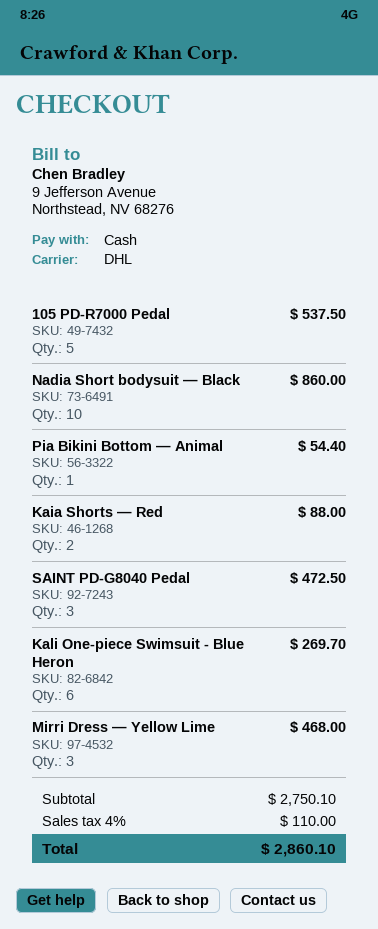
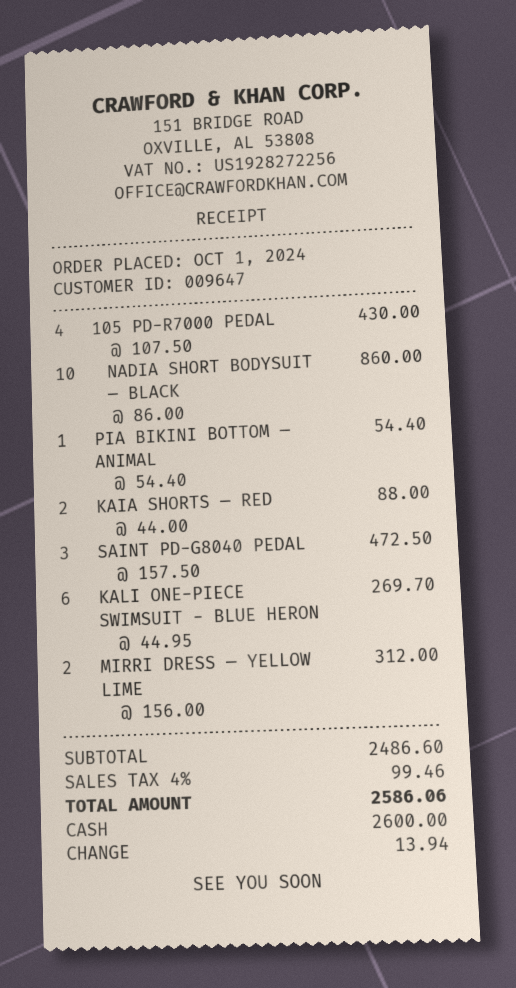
105 PD-R7000 Pedal: 5 for 537.50 -> 4 for 430.00
Mirri Dress — Yellow Lime: 3 for 468.00 -> 2 for 312.00
subtotal: 2750.10 -> 2486.60
tax: 4% = 110.00 -> 4% = 99.46
total: 2860.10 -> 2586.06

